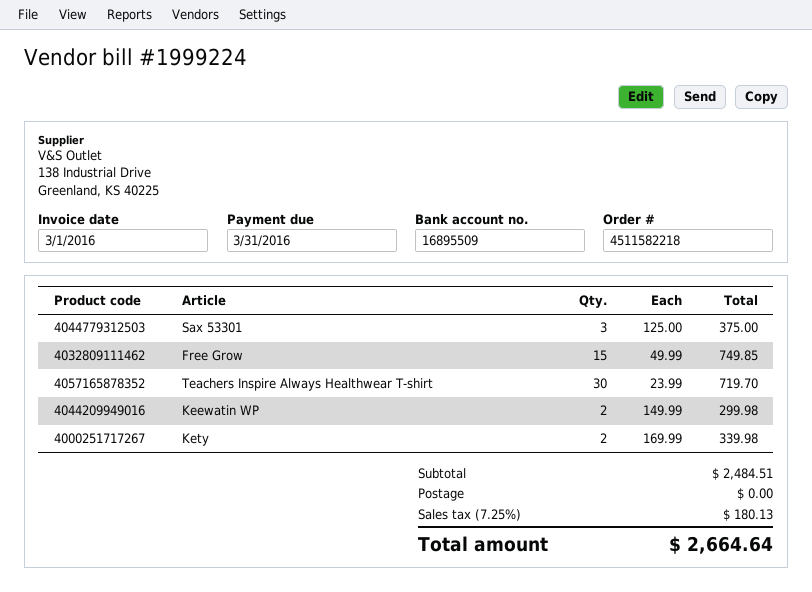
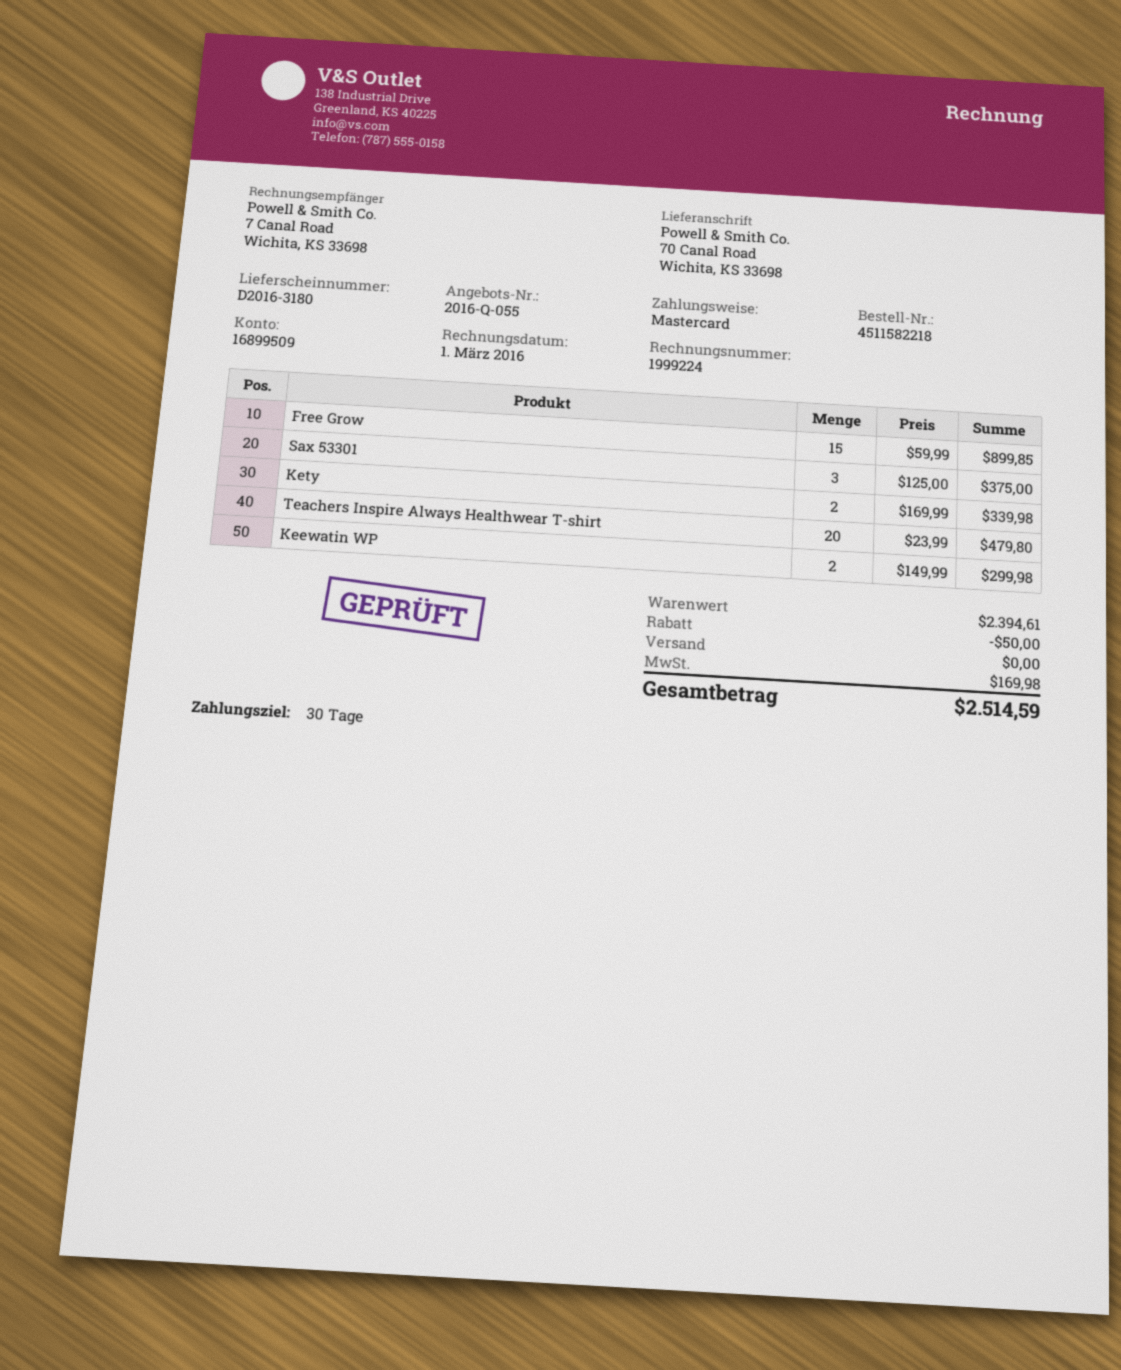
bank account: 16895509 -> 16899509
Free Grow: 15 x 49.99 = 749.85 -> 15 x 59.99 = 899.85
Teachers Inspire Always Healthwear T-shirt: 30 x 23.99 = 719.70 -> 20 x 23.99 = 479.80
subtotal: 2484.51 -> 2394.61
discount: none -> 50.00
tax: 180.13 -> 169.98
total: 2664.64 -> 2514.59

